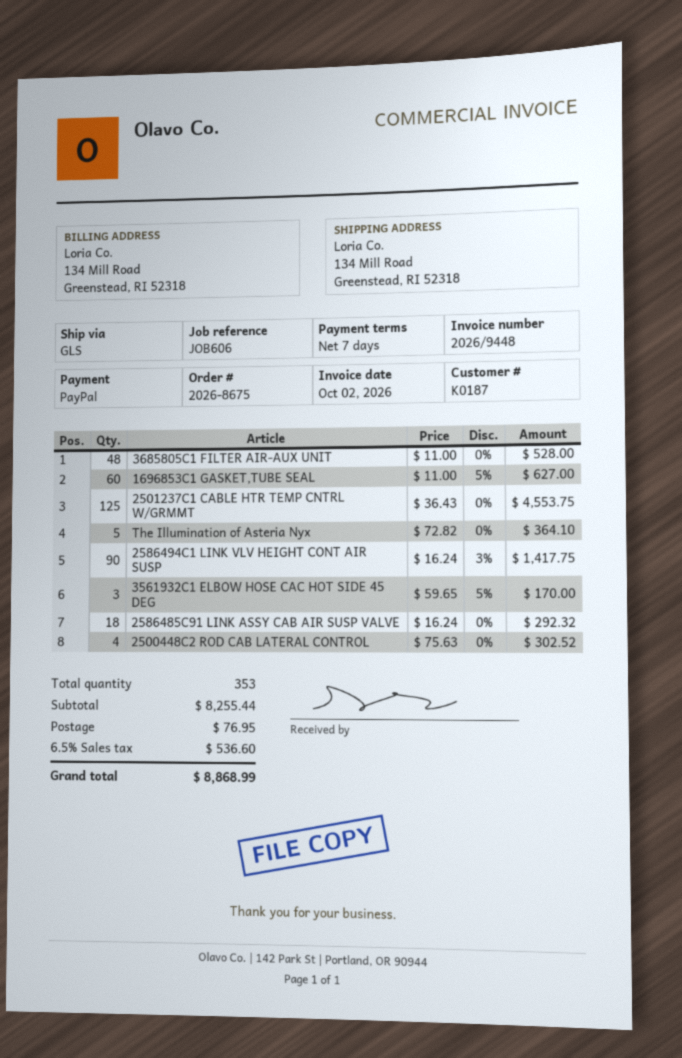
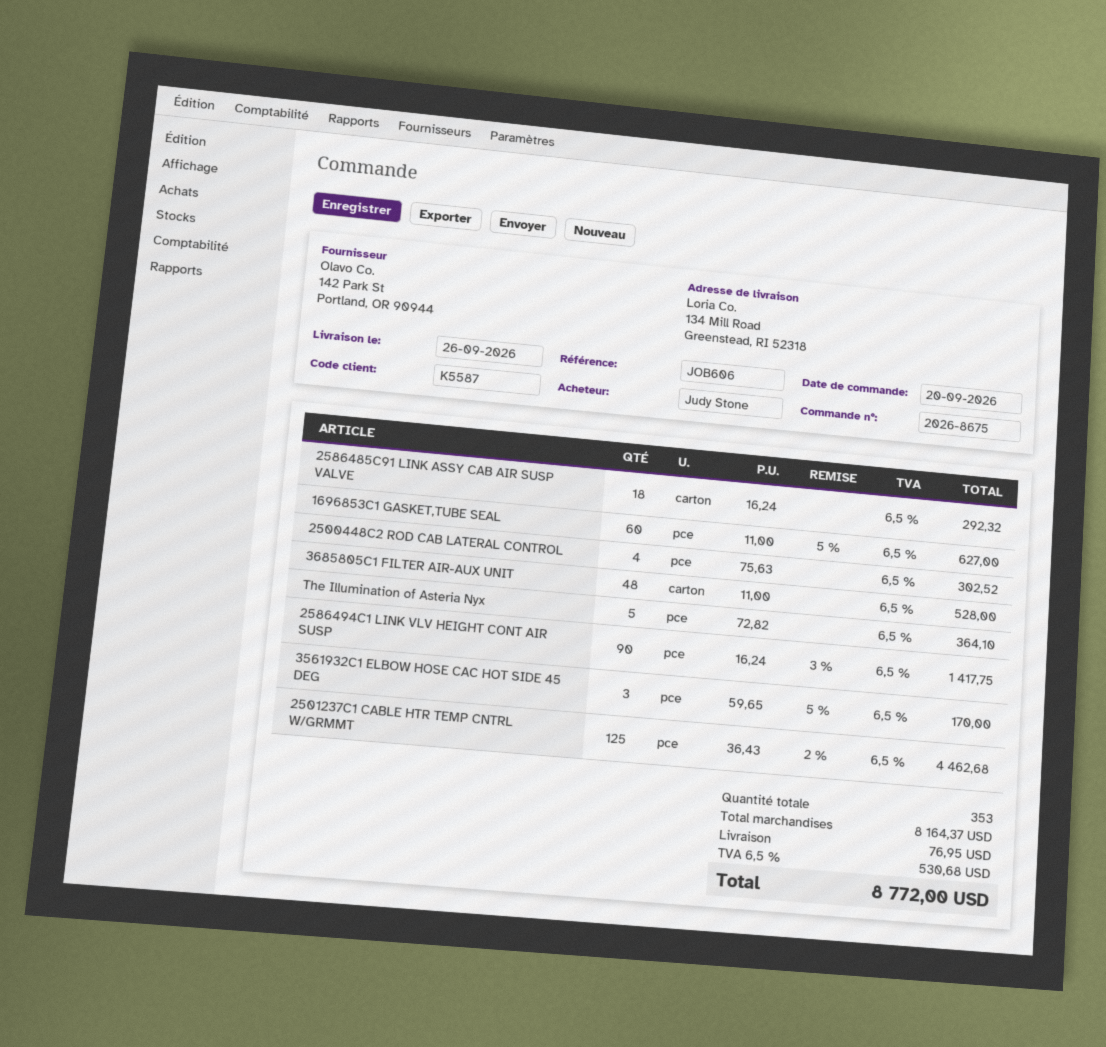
customer number: K0187 -> K5587
2501237C1 CABLE HTR TEMP CNTRL W/GRMMT: 125 x 36.43 = 4553.75 -> 125 x 36.43 - 2% = 4462.68
subtotal: 8255.44 -> 8164.37
tax: 6.5% = 536.60 -> 6.5% = 530.68
total: 8868.99 -> 8772.00

